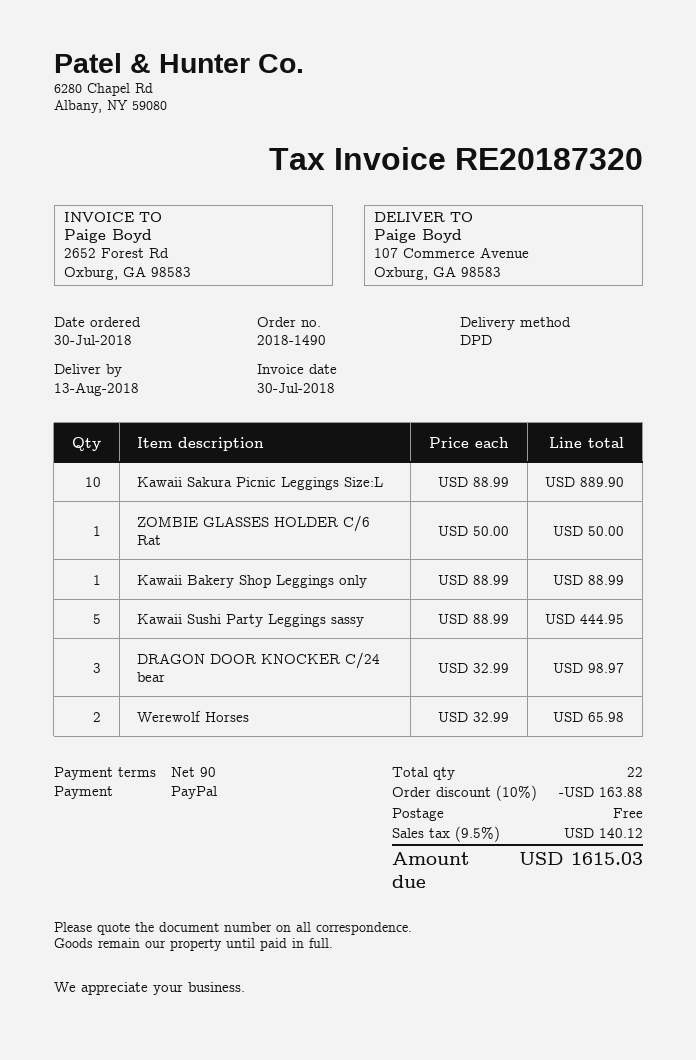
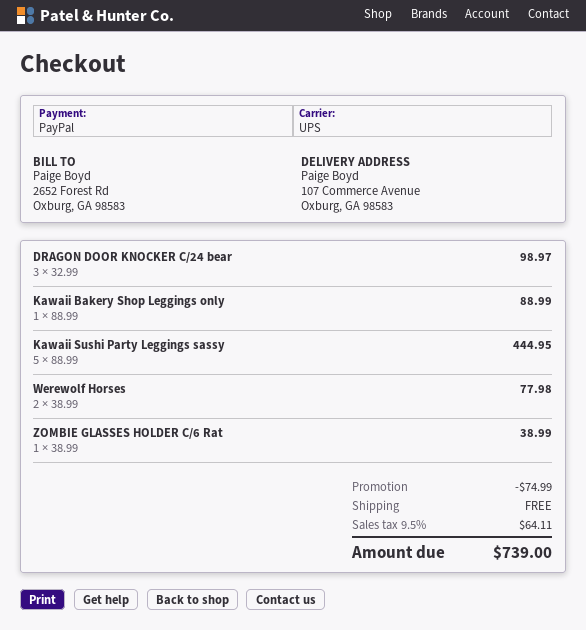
shipping method: DPD -> UPS
Kawaii Sakura Picnic Leggings Size:L: 10 x 88.99 = 889.90 -> none
ZOMBIE GLASSES HOLDER C/6 Rat: 1 x 50.00 = 50.00 -> 1 x 38.99 = 38.99
Werewolf Horses: 2 x 32.99 = 65.98 -> 2 x 38.99 = 77.98
discount: 163.88 -> 74.99
tax: 9.5% = 140.12 -> 9.5% = 64.11
total: 1615.03 -> 739.00

